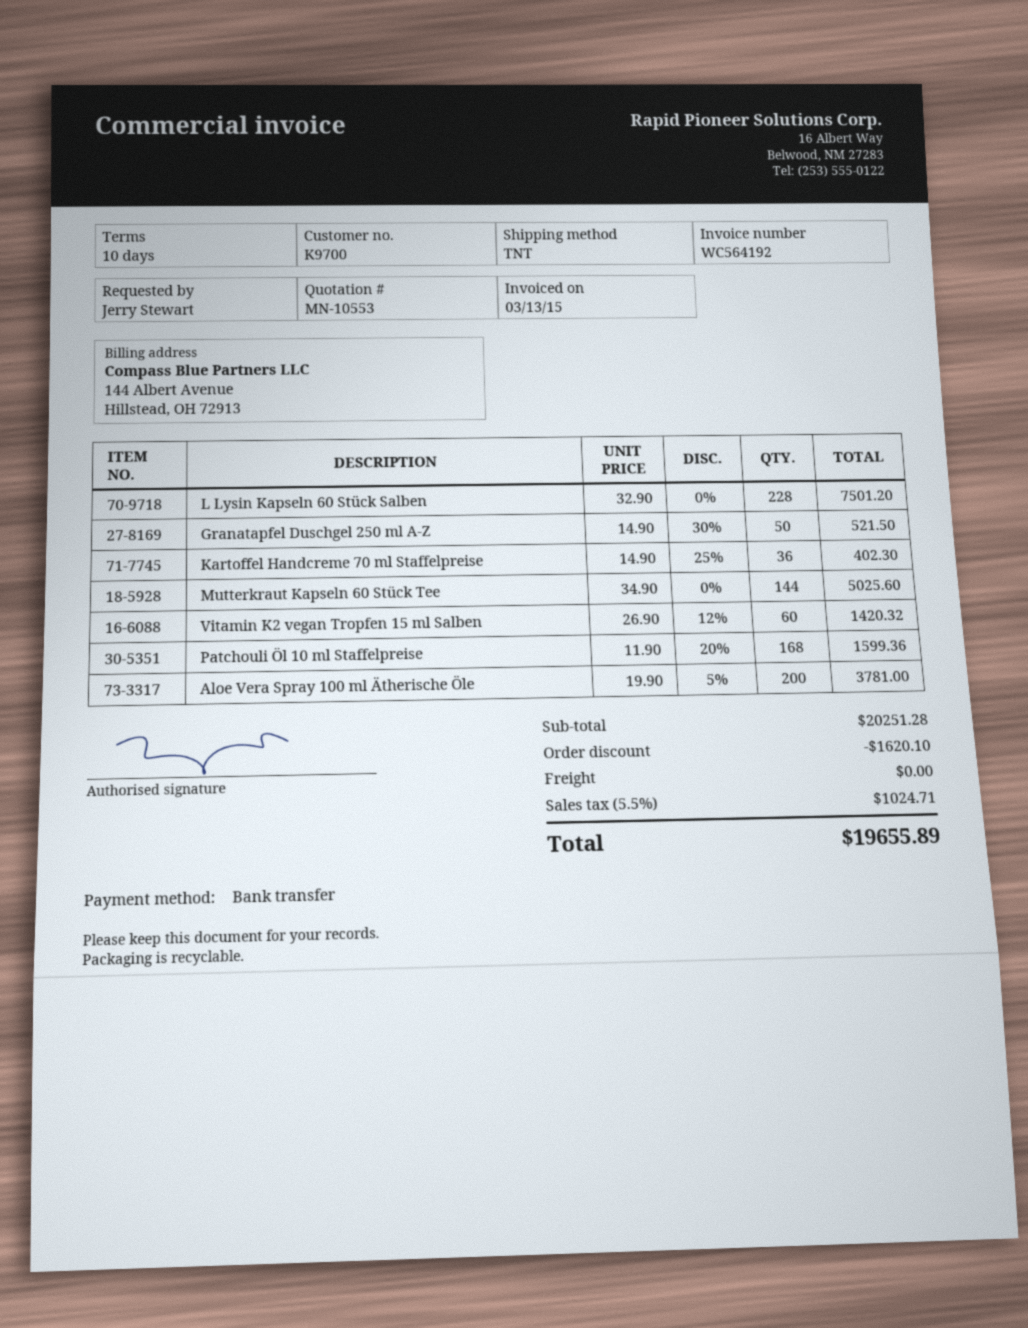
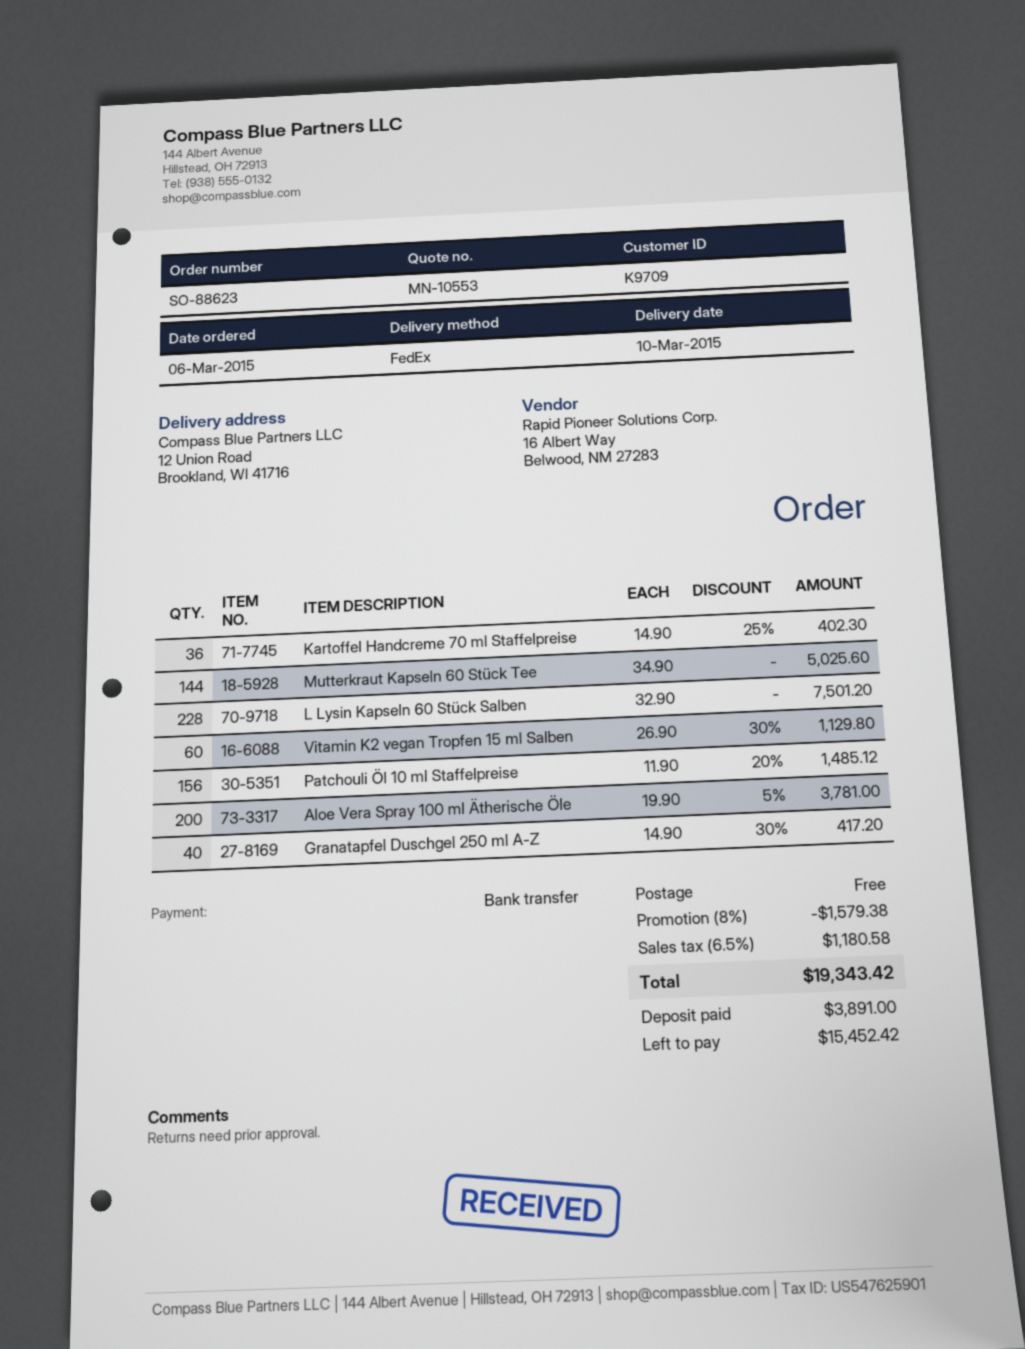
customer number: K9700 -> K9709
shipping method: TNT -> FedEx
Granatapfel Duschgel 250 ml A-Z: 50 x 14.90 - 30% = 521.50 -> 40 x 14.90 - 30% = 417.20
Vitamin K2 vegan Tropfen 15 ml Salben: 60 x 26.90 - 12% = 1420.32 -> 60 x 26.90 - 30% = 1129.80
Patchouli Öl 10 ml Staffelpreise: 168 x 11.90 - 20% = 1599.36 -> 156 x 11.90 - 20% = 1485.12
discount: 1620.10 -> 1579.38
tax: 5.5% = 1024.71 -> 6.5% = 1180.58
total: 19655.89 -> 19343.42

